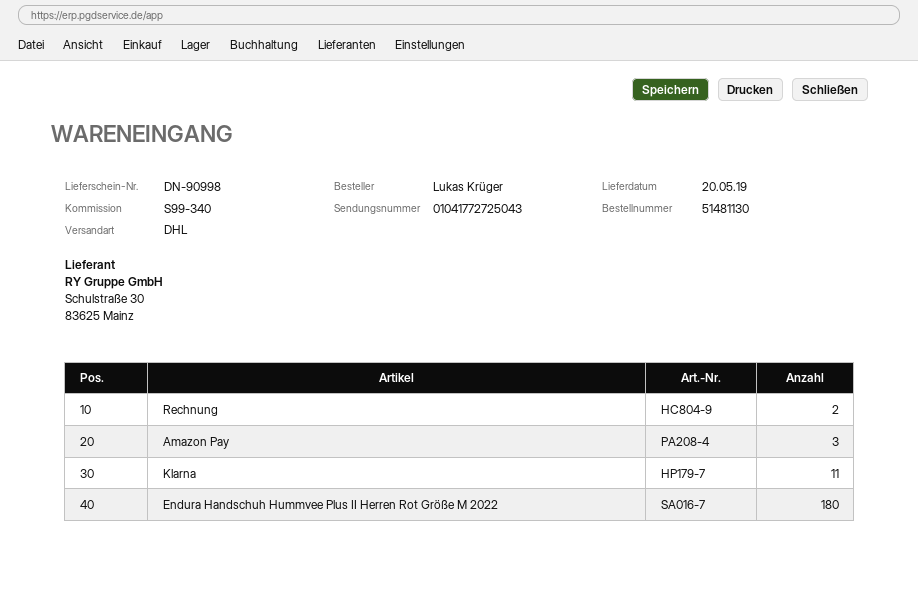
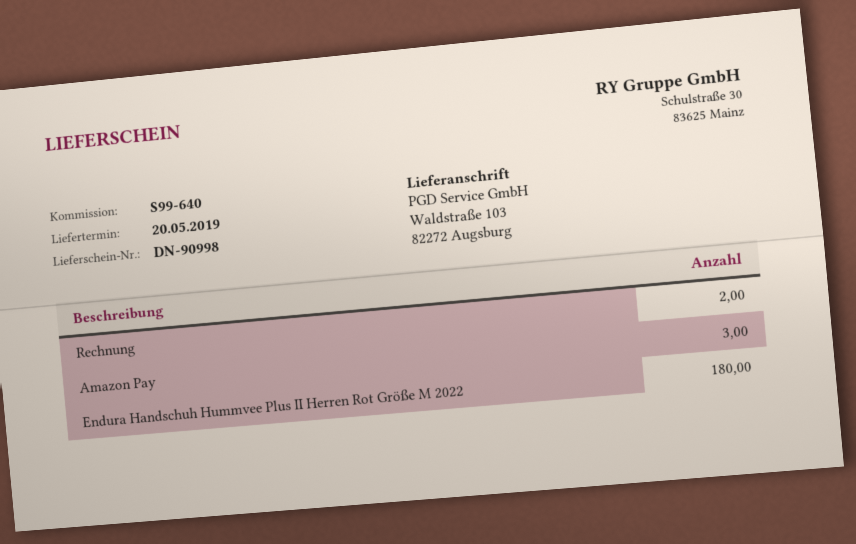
reference: S99-340 -> S99-640
Klarna: 11 -> none

